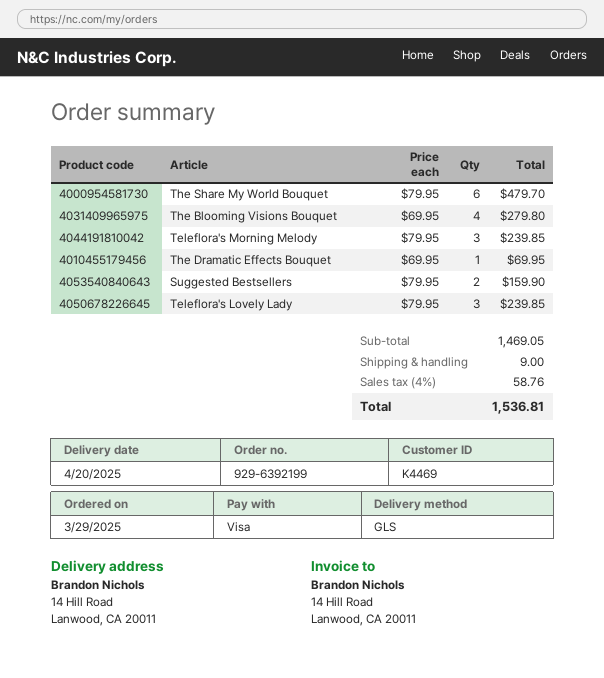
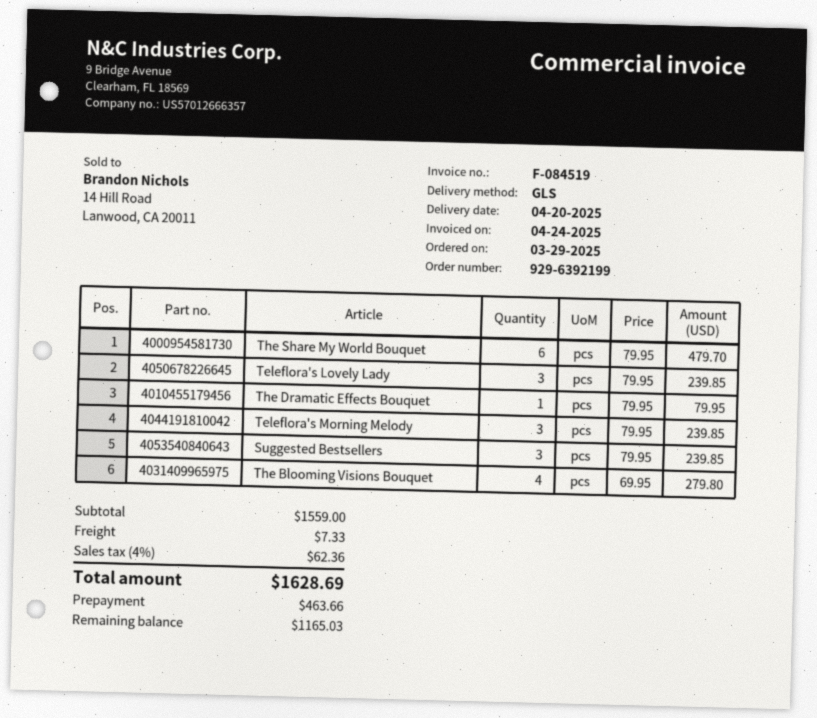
The Dramatic Effects Bouquet: 1 x 69.95 = 69.95 -> 1 x 79.95 = 79.95
Suggested Bestsellers: 2 x 79.95 = 159.90 -> 3 x 79.95 = 239.85
subtotal: 1469.05 -> 1559.00
shipping: 9.00 -> 7.33
tax: 4% = 58.76 -> 4% = 62.36
total: 1536.81 -> 1628.69

